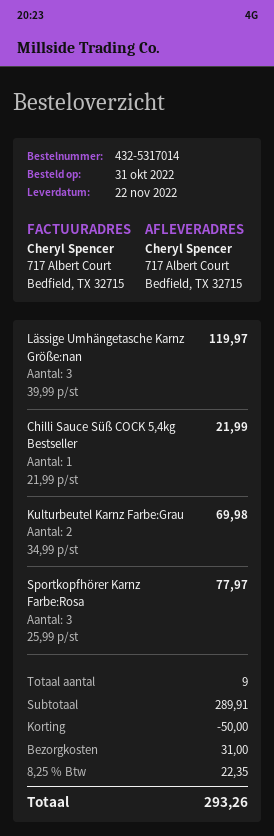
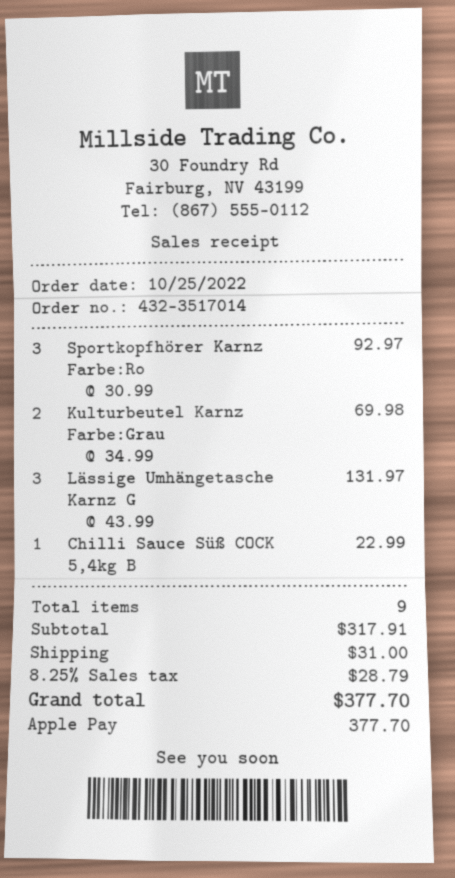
order number: 432-5317014 -> 432-3517014
order date: 2022-10-31 -> 2022-10-25
Lässige Umhängetasche Karnz Größe:nan: 3 x 39.99 = 119.97 -> 3 x 43.99 = 131.97
Chilli Sauce Süß COCK 5,4kg Bestseller: 1 x 21.99 = 21.99 -> 1 x 22.99 = 22.99
Sportkopfhörer Karnz Farbe:Rosa: 3 x 25.99 = 77.97 -> 3 x 30.99 = 92.97
subtotal: 289.91 -> 317.91
discount: 50.00 -> none
tax: 8.25% = 22.35 -> 8.25% = 28.79
total: 293.26 -> 377.70

